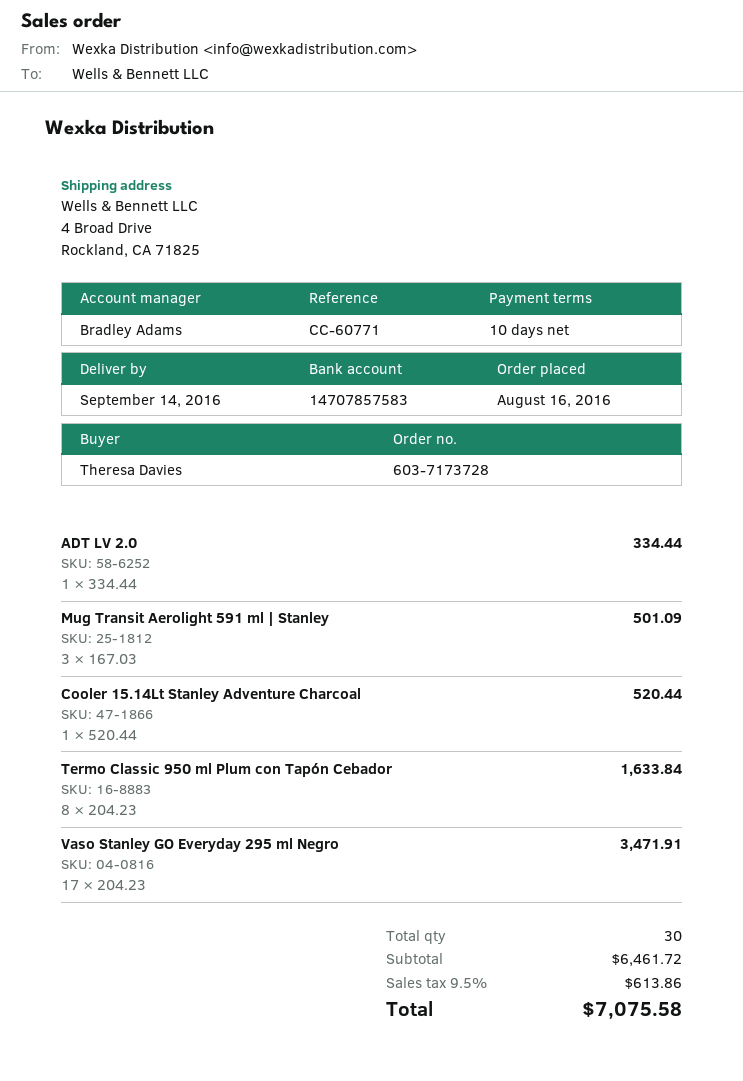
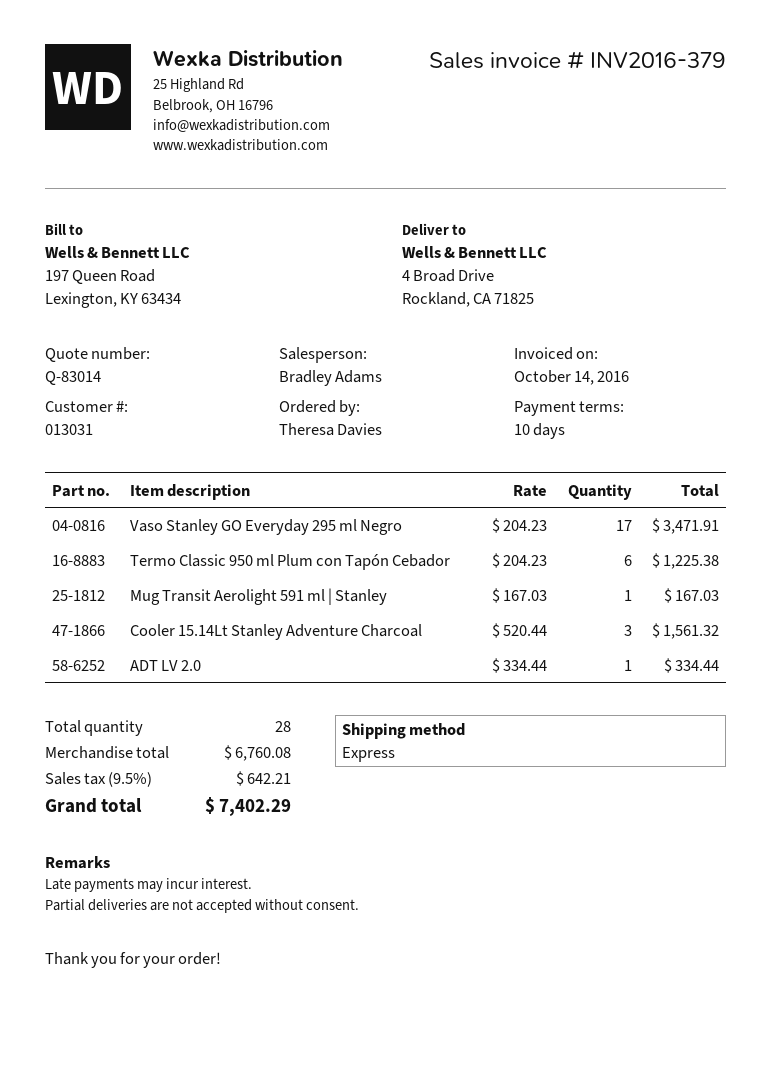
Mug Transit Aerolight 591 ml | Stanley: 3 x 167.03 = 501.09 -> 1 x 167.03 = 167.03
Cooler 15.14Lt Stanley Adventure Charcoal: 1 x 520.44 = 520.44 -> 3 x 520.44 = 1561.32
Termo Classic 950 ml Plum con Tapón Cebador: 8 x 204.23 = 1633.84 -> 6 x 204.23 = 1225.38
total quantity: 30 -> 28
subtotal: 6461.72 -> 6760.08
tax: 9.5% = 613.86 -> 9.5% = 642.21
total: 7075.58 -> 7402.29

